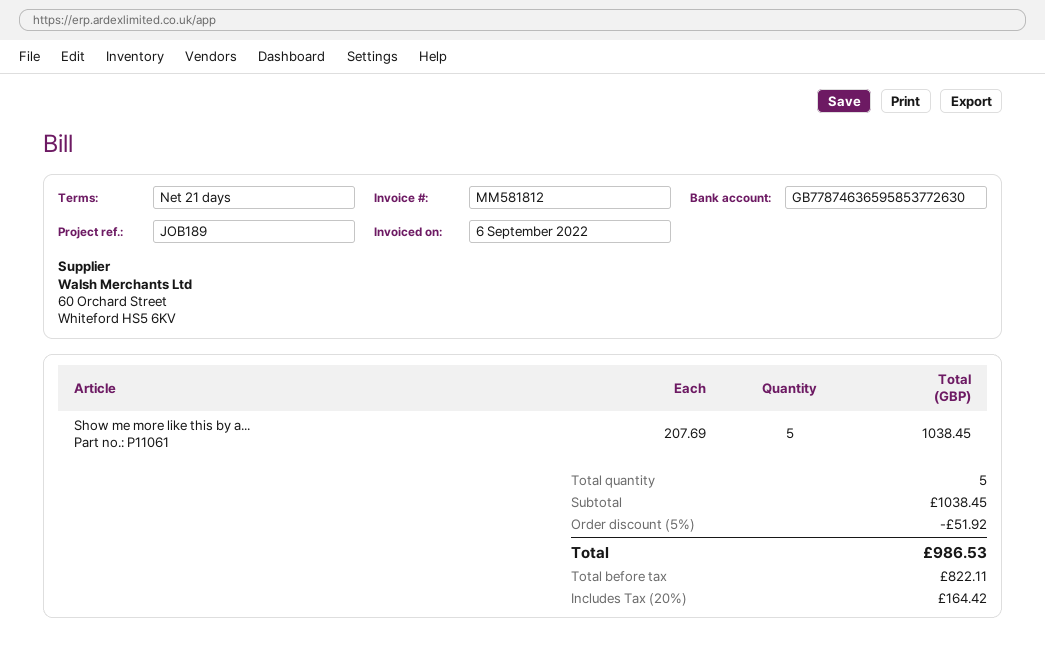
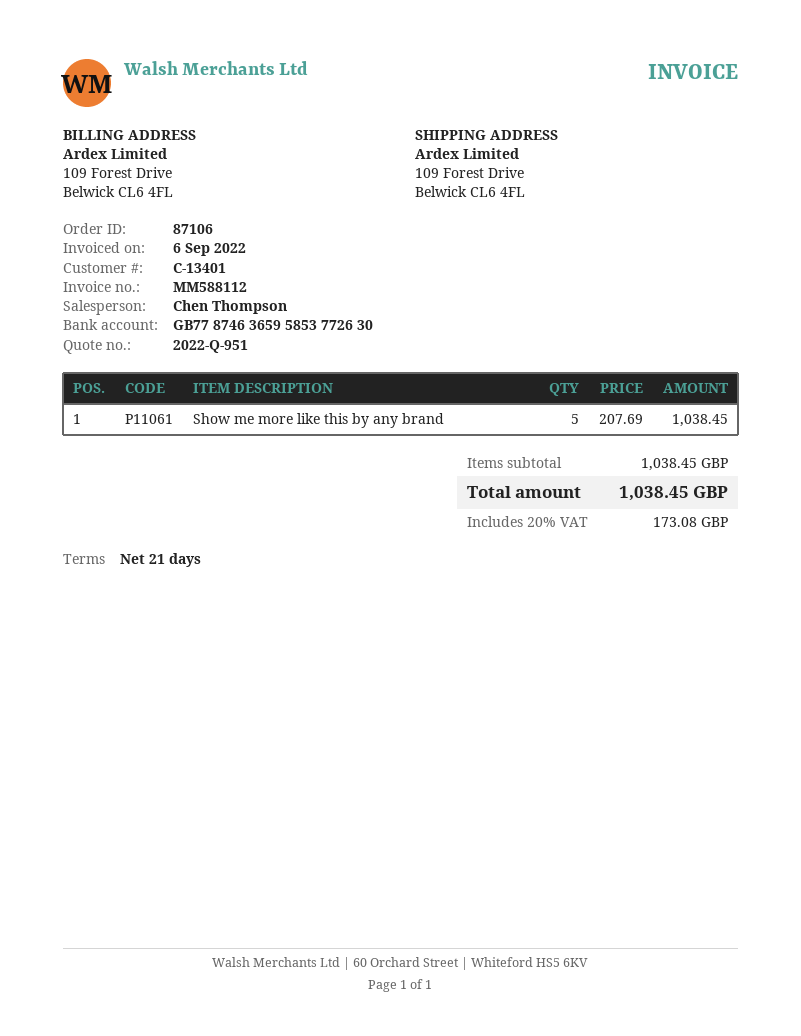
invoice number: MM581812 -> MM588112
discount: 5% = 51.92 -> none
tax: 20% = 164.42 -> 20% = 173.08
total: 986.53 -> 1038.45

